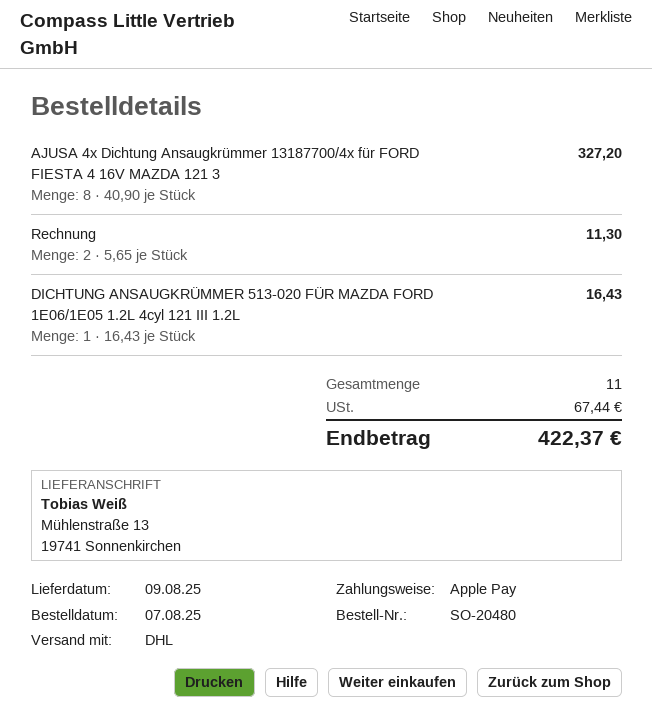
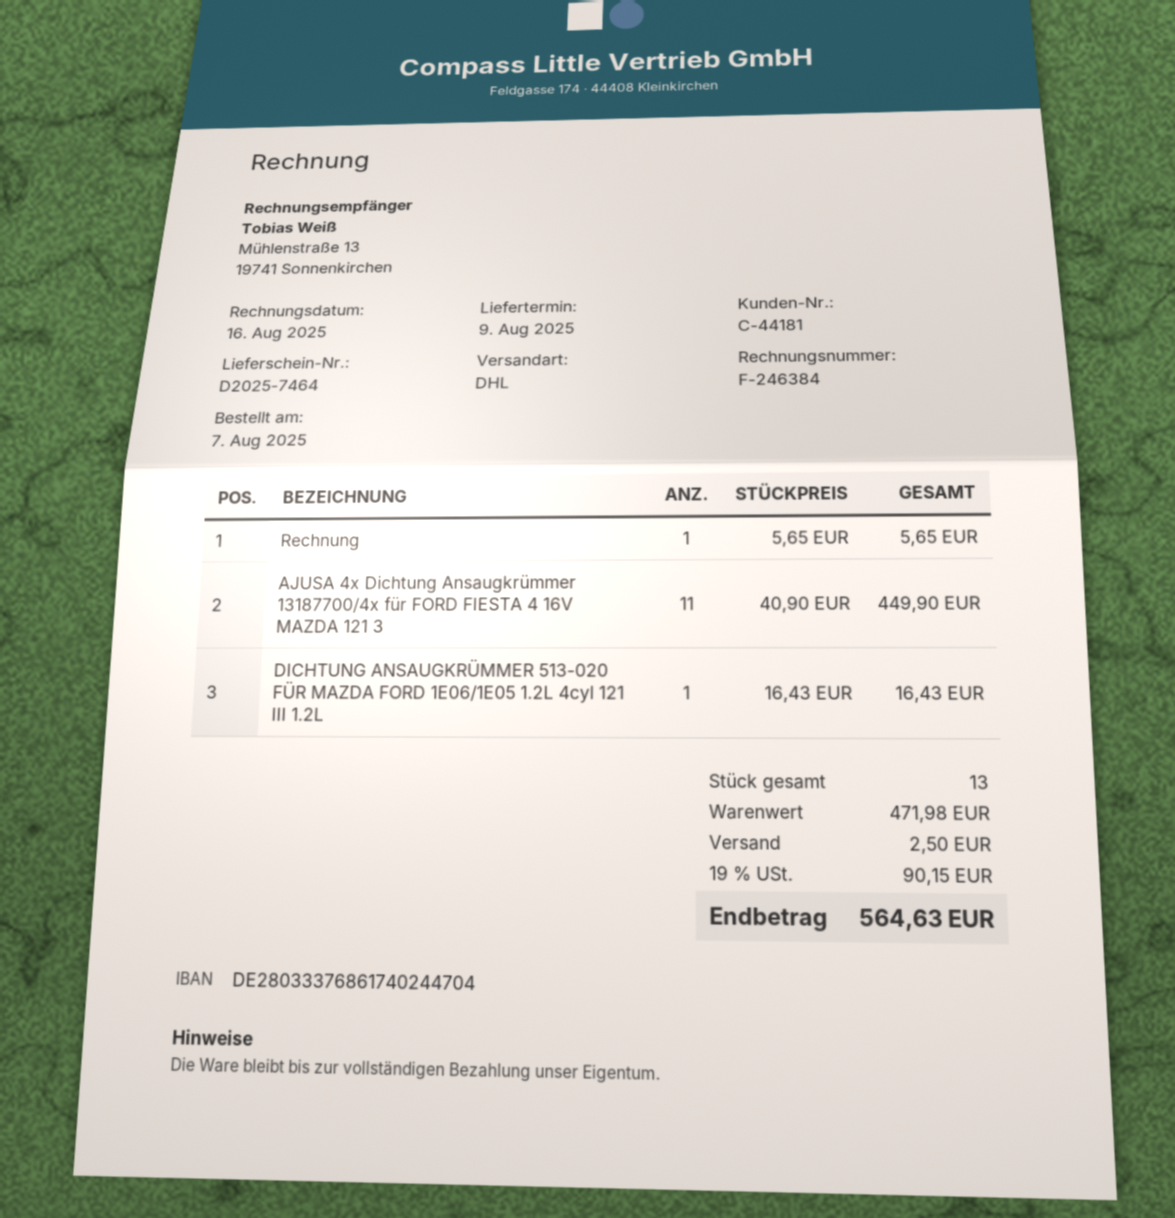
AJUSA 4x Dichtung Ansaugkrümmer 13187700/4x für FORD FIESTA 4 16V MAZDA 121 3: 8 x 40.90 = 327.20 -> 11 x 40.90 = 449.90
Rechnung: 2 x 5.65 = 11.30 -> 1 x 5.65 = 5.65
total quantity: 11 -> 13
shipping: none -> 2.50
tax: 67.44 -> 90.15
total: 422.37 -> 564.63

